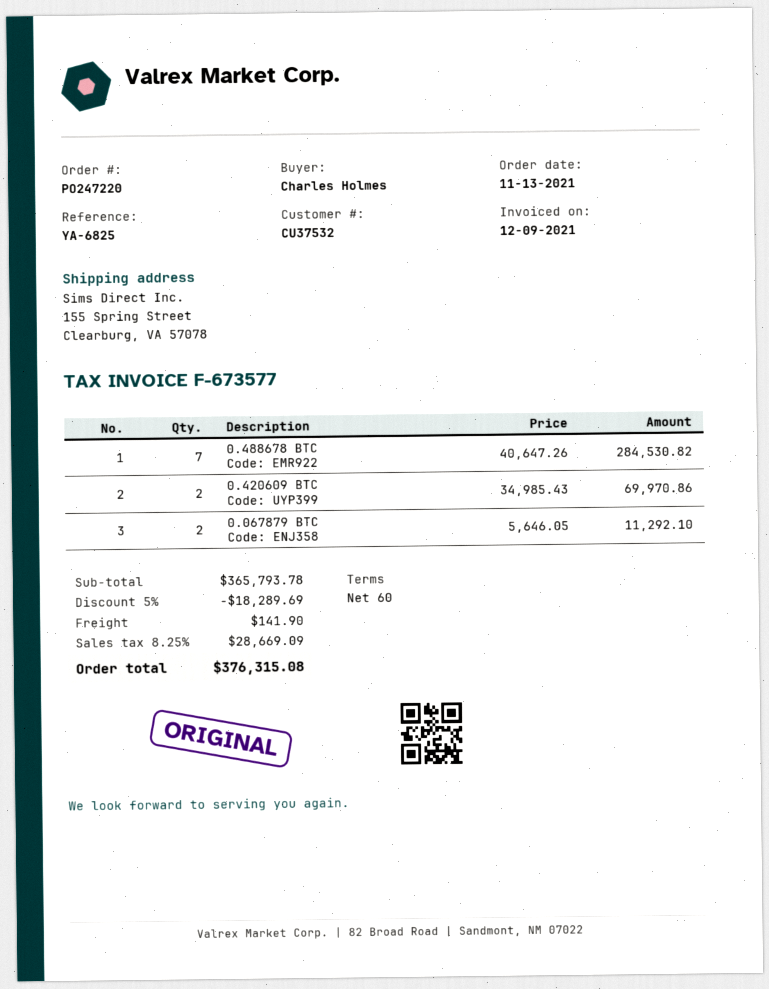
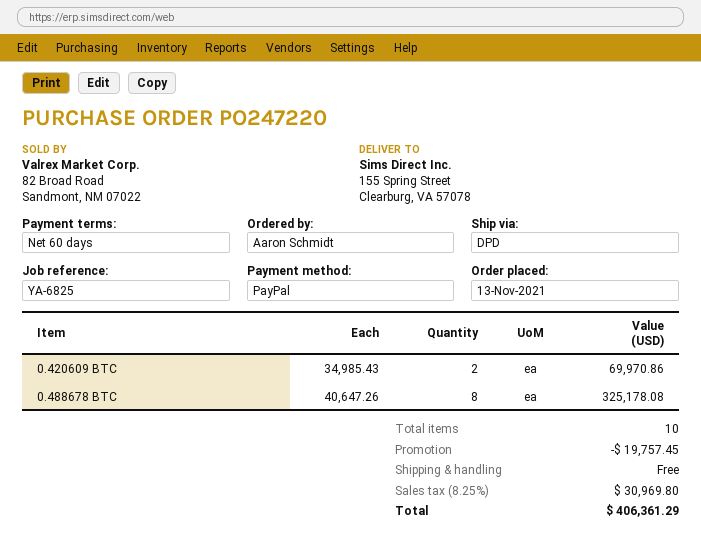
ordered by: Charles Holmes -> Aaron Schmidt
0.488678 BTC: 7 x 40647.26 = 284530.82 -> 8 x 40647.26 = 325178.08
0.067879 BTC: 2 x 5646.05 = 11292.10 -> none
discount: 18289.69 -> 19757.45
shipping: 141.90 -> 0.00
tax: 8.25% = 28669.09 -> 8.25% = 30969.80
total: 376315.08 -> 406361.29

